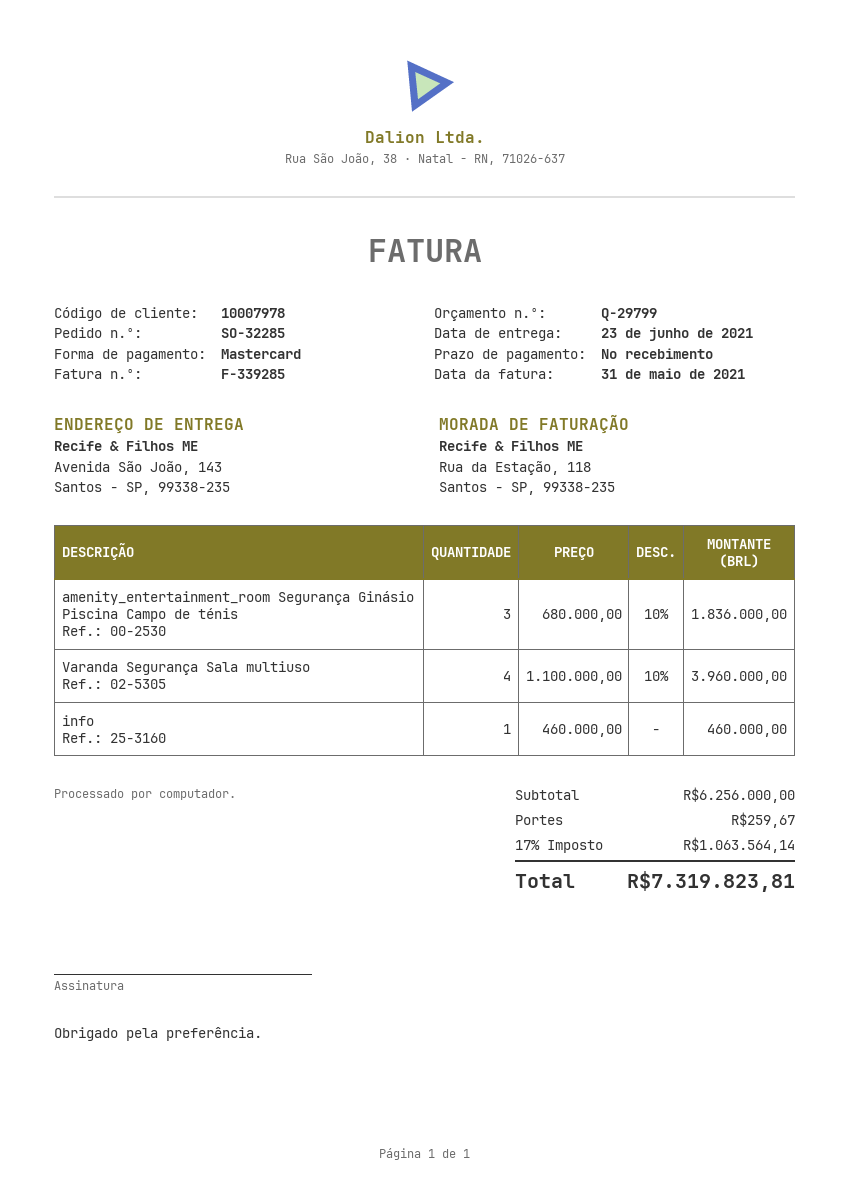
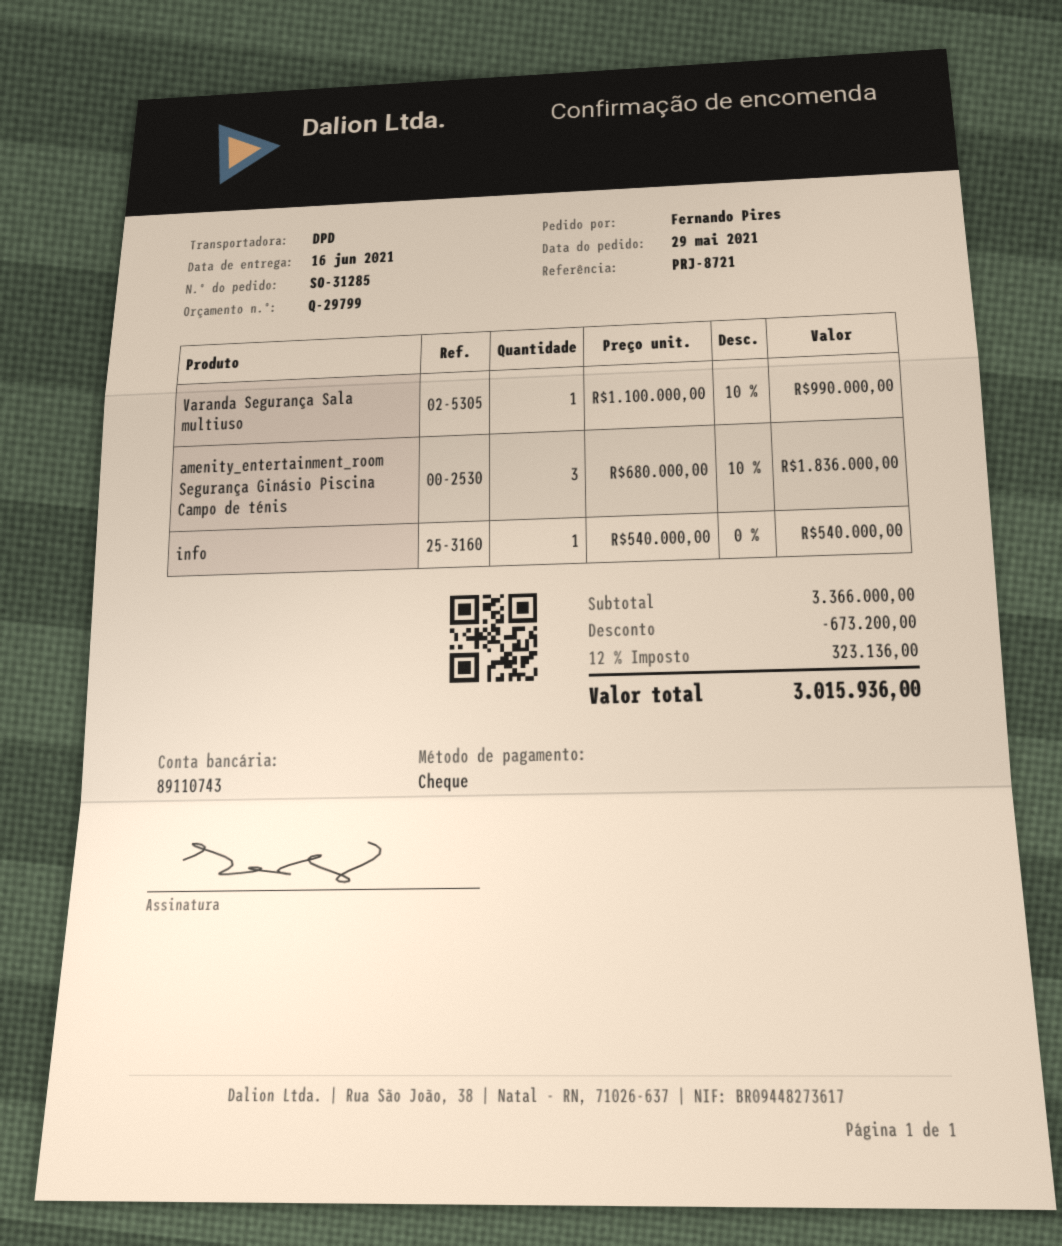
order number: SO-32285 -> SO-31285
delivery date: 2021-06-23 -> 2021-06-16
payment method: Mastercard -> cheque
Varanda Segurança Sala multiuso: 4 x 1100000.00 - 10% = 3960000.00 -> 1 x 1100000.00 - 10% = 990000.00
info: 1 x 460000.00 = 460000.00 -> 1 x 540000.00 = 540000.00
subtotal: 6256000.00 -> 3366000.00
discount: none -> 673200.00
shipping: 259.67 -> none
tax: 17% = 1063564.14 -> 12% = 323136.00
total: 7319823.81 -> 3015936.00

